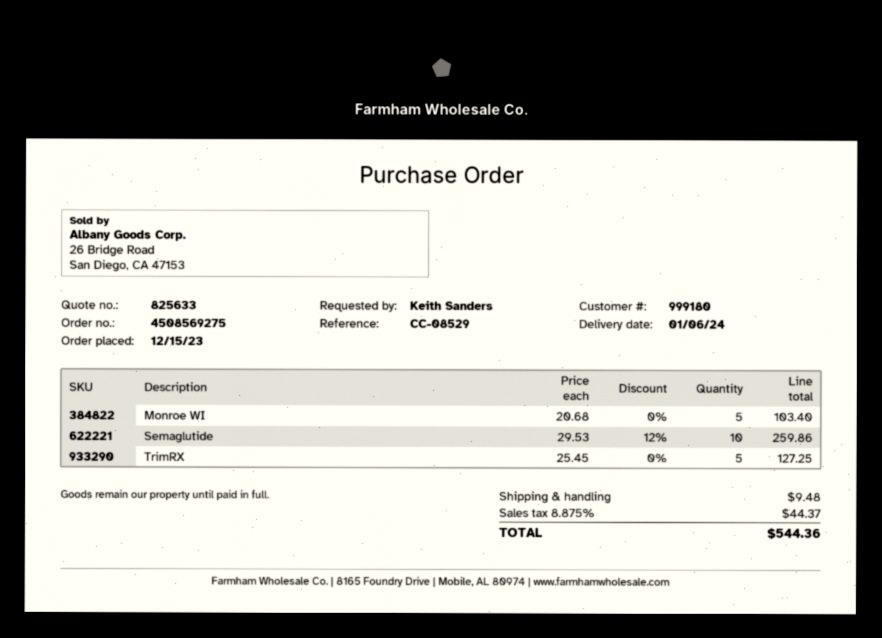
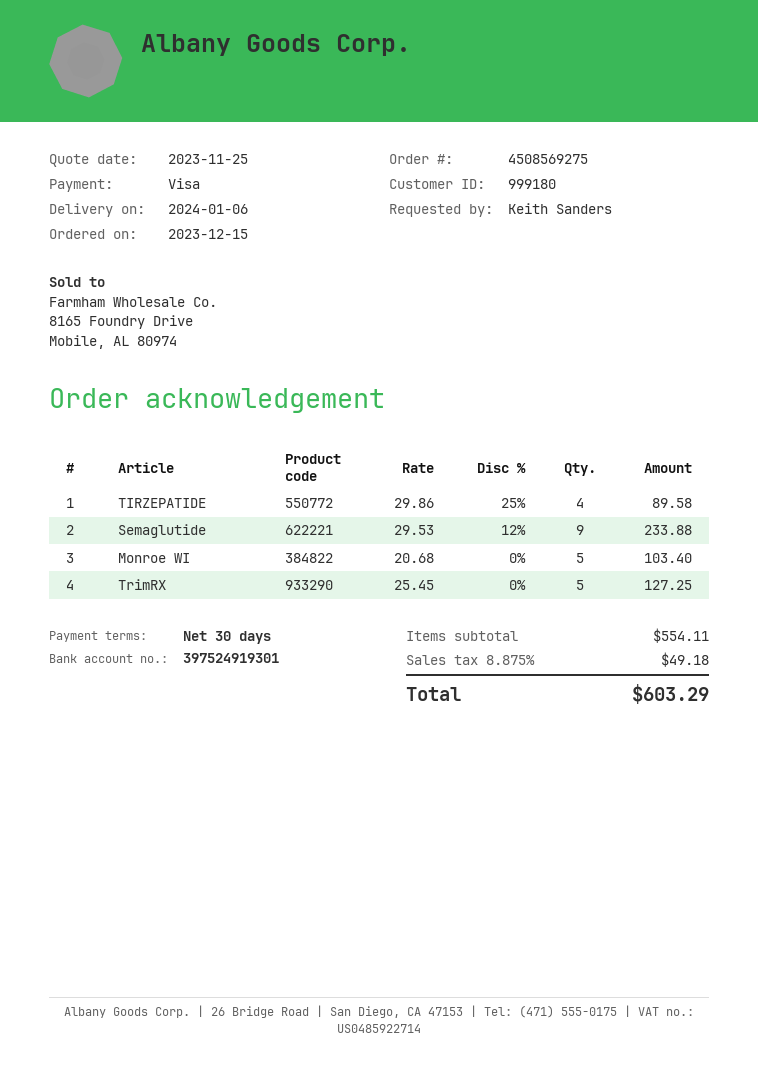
Semaglutide: 10 x 29.53 - 12% = 259.86 -> 9 x 29.53 - 12% = 233.88
TIRZEPATIDE: none -> 4 x 29.86 - 25% = 89.58
shipping: 9.48 -> none
tax: 8.875% = 44.37 -> 8.875% = 49.18
total: 544.36 -> 603.29

